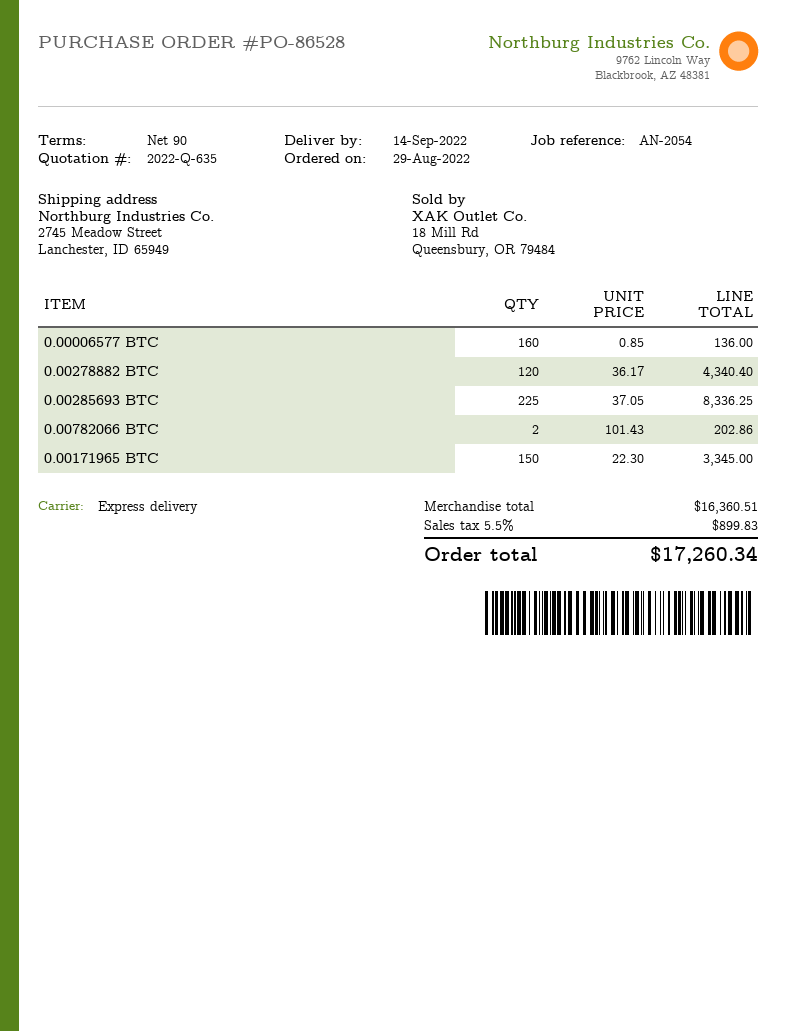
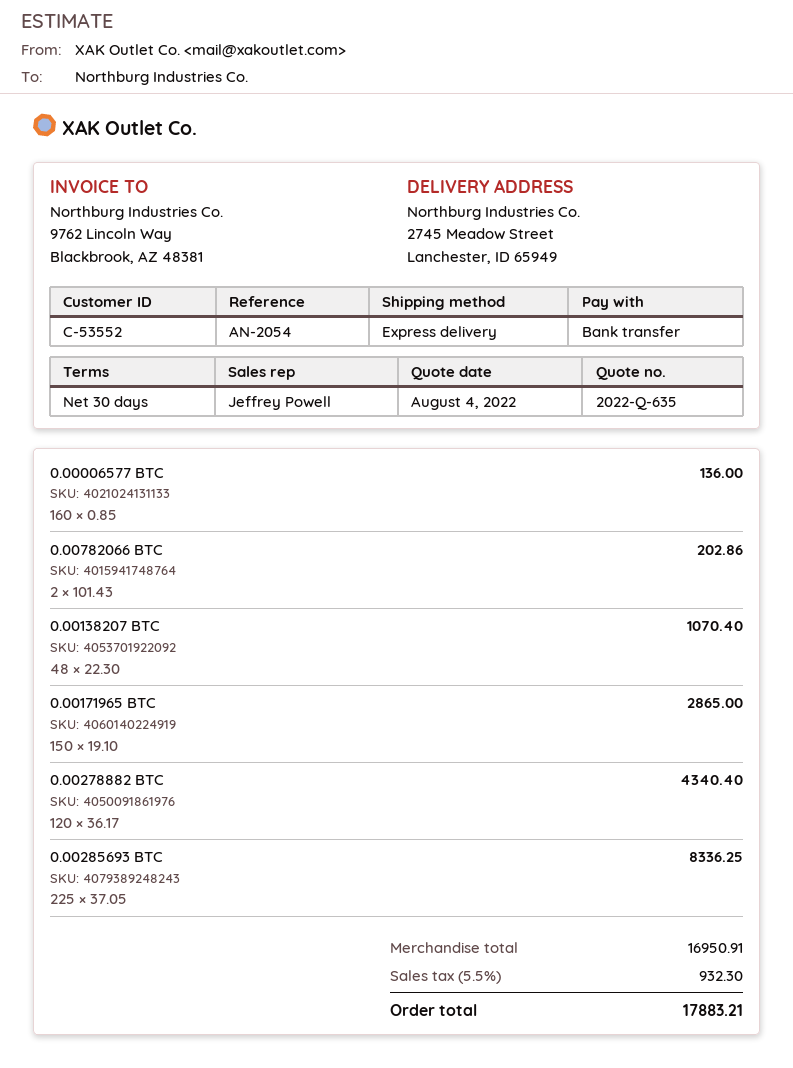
payment terms: 90 days -> 30 days
0.00171965 BTC: 150 x 22.30 = 3345.00 -> 150 x 19.10 = 2865.00
0.00138207 BTC: none -> 48 x 22.30 = 1070.40
subtotal: 16360.51 -> 16950.91
tax: 5.5% = 899.83 -> 5.5% = 932.30
total: 17260.34 -> 17883.21

